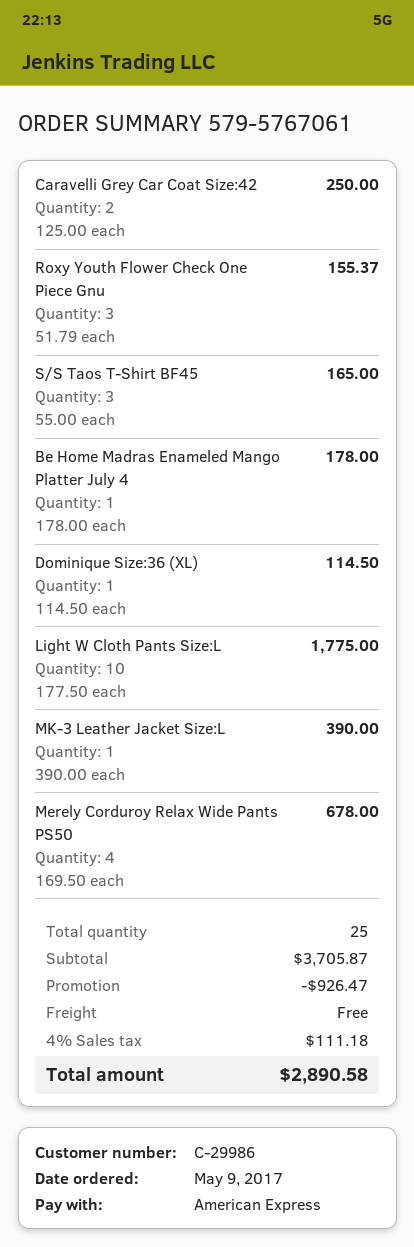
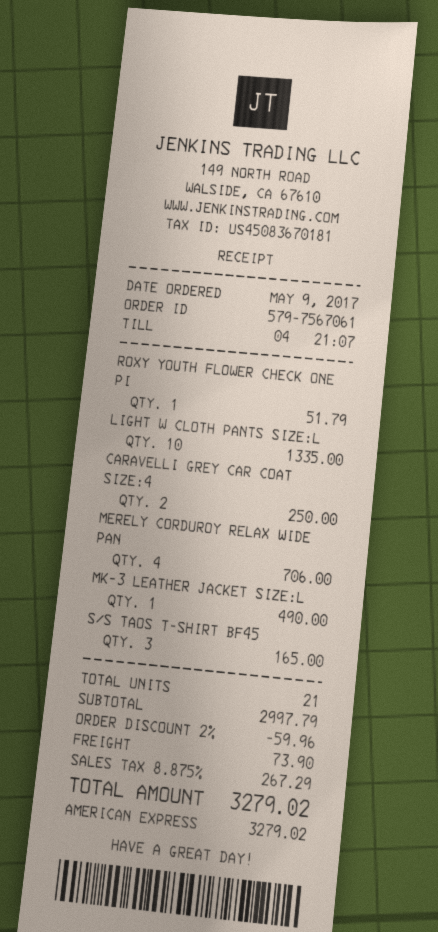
order number: 579-5767061 -> 579-7567061
Roxy Youth Flower Check One Piece Gnu: 3 for 155.37 -> 1 for 51.79
Be Home Madras Enameled Mango Platter July 4: 1 for 178.00 -> none
Dominique Size:36 (XL): 1 for 114.50 -> none
Light W Cloth Pants Size:L: 10 for 1775.00 -> 10 for 1335.00
MK-3 Leather Jacket Size:L: 1 for 390.00 -> 1 for 490.00
Merely Corduroy Relax Wide Pants PS50: 4 for 678.00 -> 4 for 706.00
total quantity: 25 -> 21
subtotal: 3705.87 -> 2997.79
discount: 926.47 -> 59.96
shipping: 0.00 -> 73.90
tax: 4% = 111.18 -> 8.875% = 267.29
total: 2890.58 -> 3279.02

